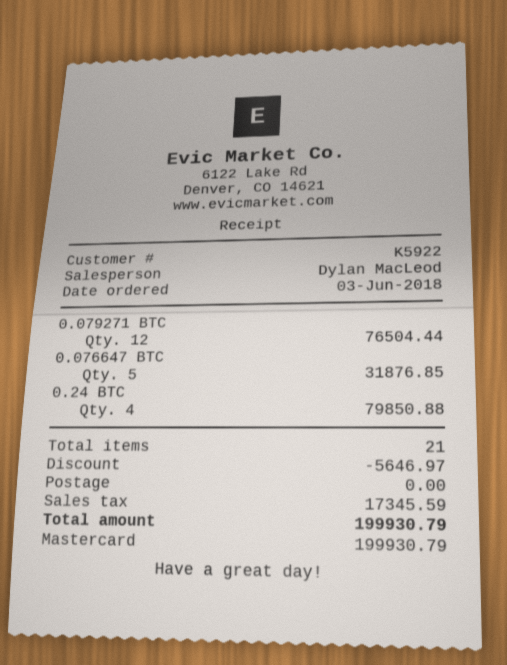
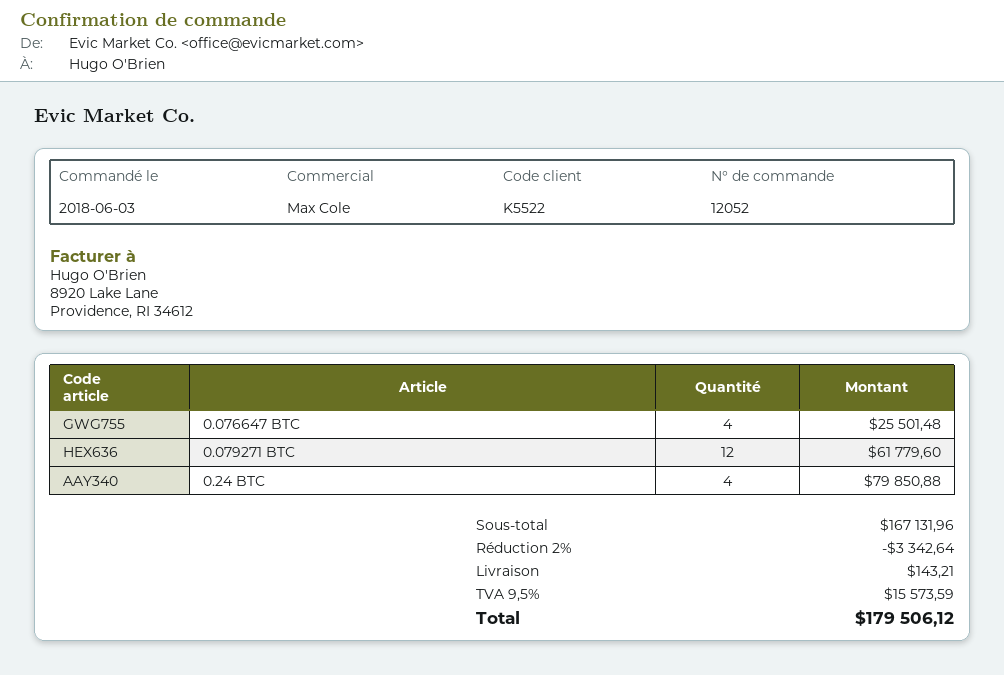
customer number: K5922 -> K5522
sales rep: Dylan MacLeod -> Max Cole
0.079271 BTC: 12 for 76504.44 -> 12 for 61779.60
0.076647 BTC: 5 for 31876.85 -> 4 for 25501.48
discount: 5646.97 -> 3342.64
shipping: 0.00 -> 143.21
tax: 17345.59 -> 15573.59
total: 199930.79 -> 179506.12

